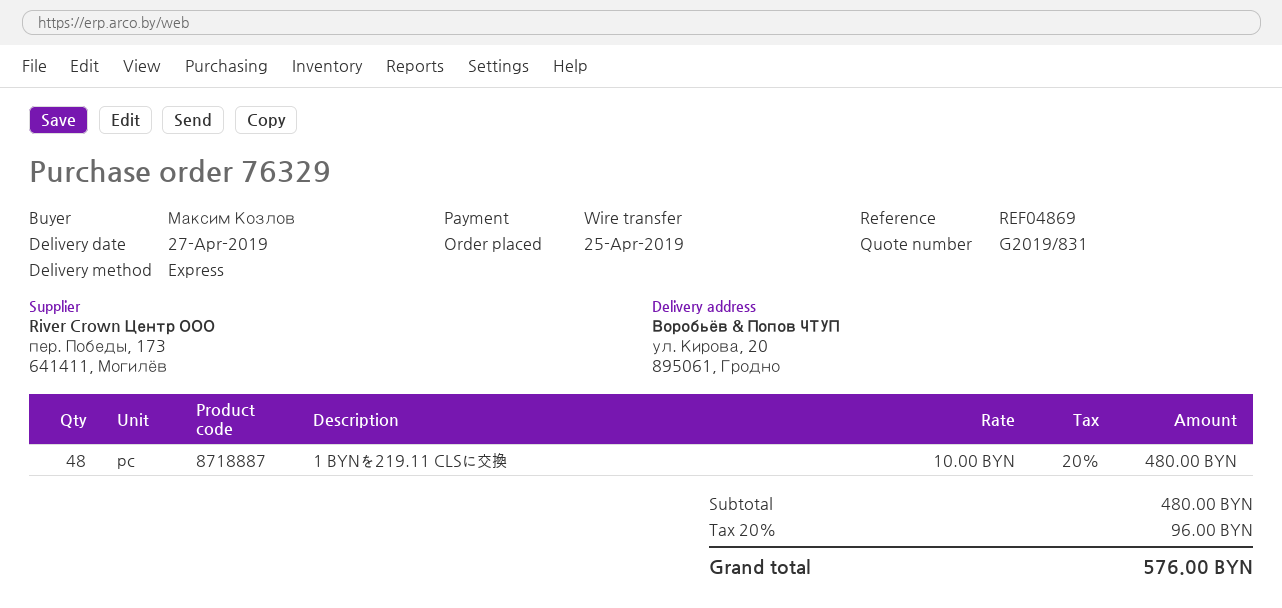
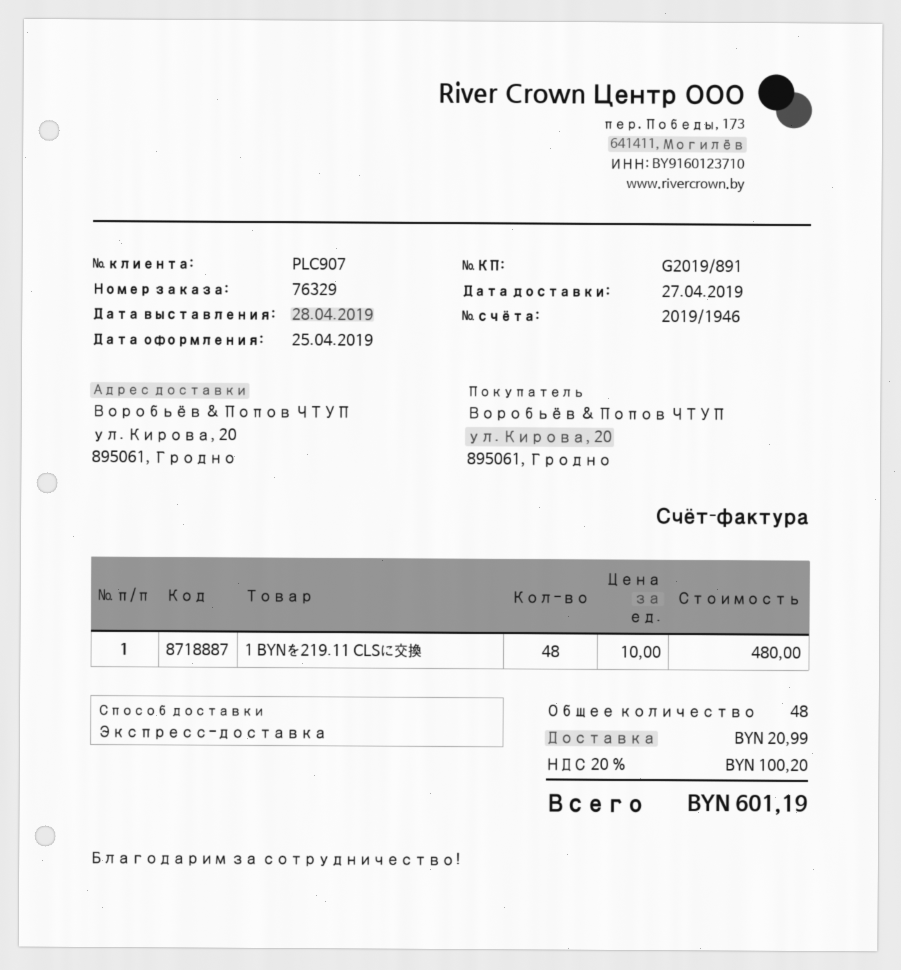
quote number: G2019/831 -> G2019/891
shipping: none -> 20.99
tax: 20% = 96.00 -> 20% = 100.20
total: 576.00 -> 601.19

